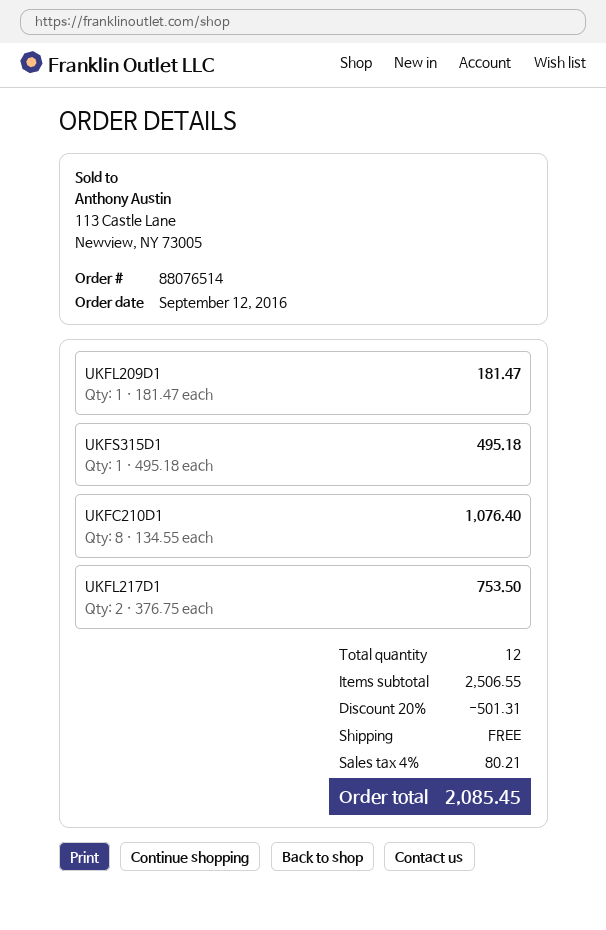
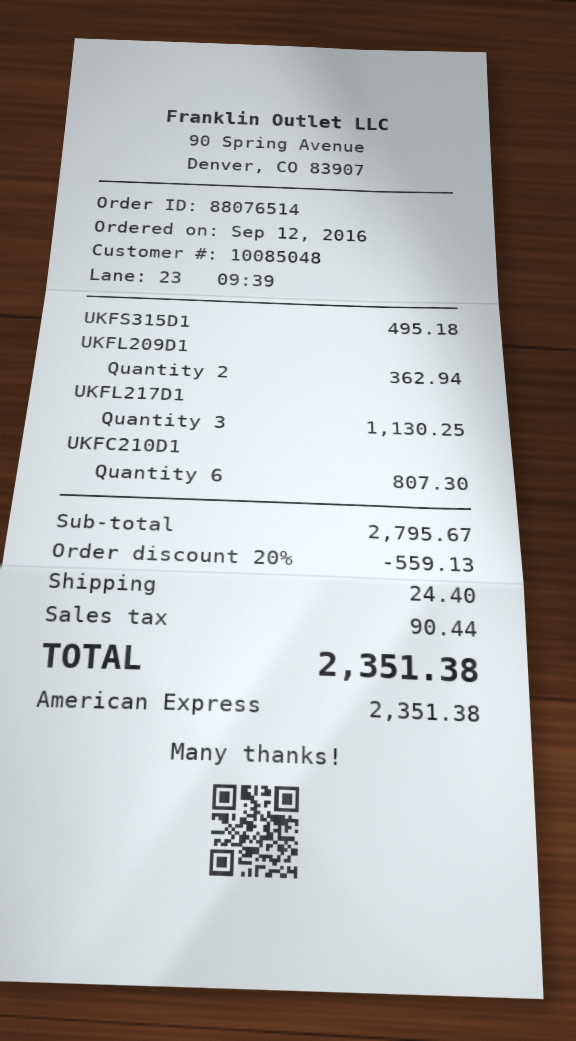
UKFL209D1: 1 for 181.47 -> 2 for 362.94
UKFC210D1: 8 for 1076.40 -> 6 for 807.30
UKFL217D1: 2 for 753.50 -> 3 for 1130.25
subtotal: 2506.55 -> 2795.67
discount: 20% = 501.31 -> 20% = 559.13
shipping: 0.00 -> 24.40
tax: 80.21 -> 90.44
total: 2085.45 -> 2351.38

